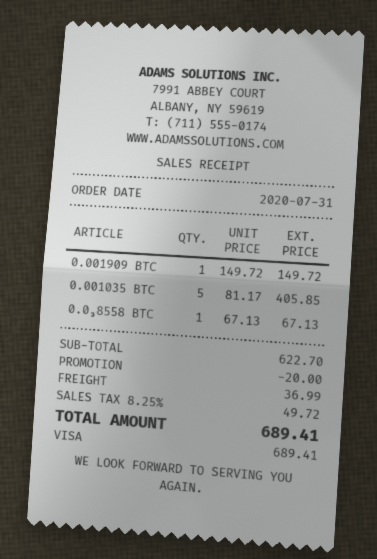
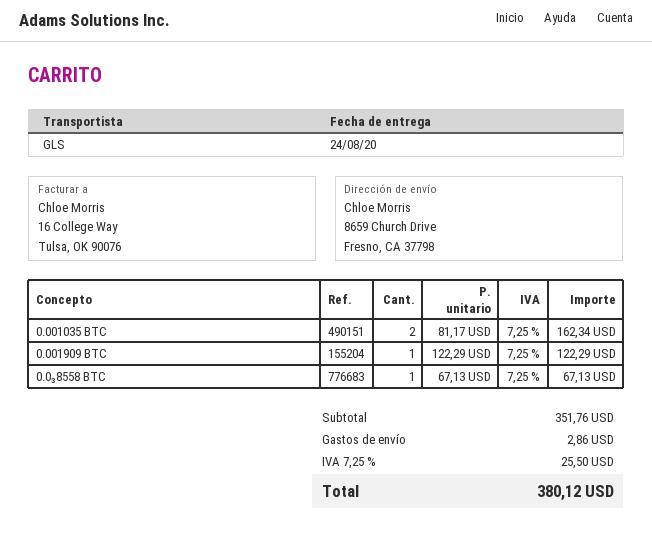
0.001909 BTC: 1 x 149.72 = 149.72 -> 1 x 122.29 = 122.29
0.001035 BTC: 5 x 81.17 = 405.85 -> 2 x 81.17 = 162.34
subtotal: 622.70 -> 351.76
discount: 20.00 -> none
shipping: 36.99 -> 2.86
tax: 8.25% = 49.72 -> 7.25% = 25.50
total: 689.41 -> 380.12

